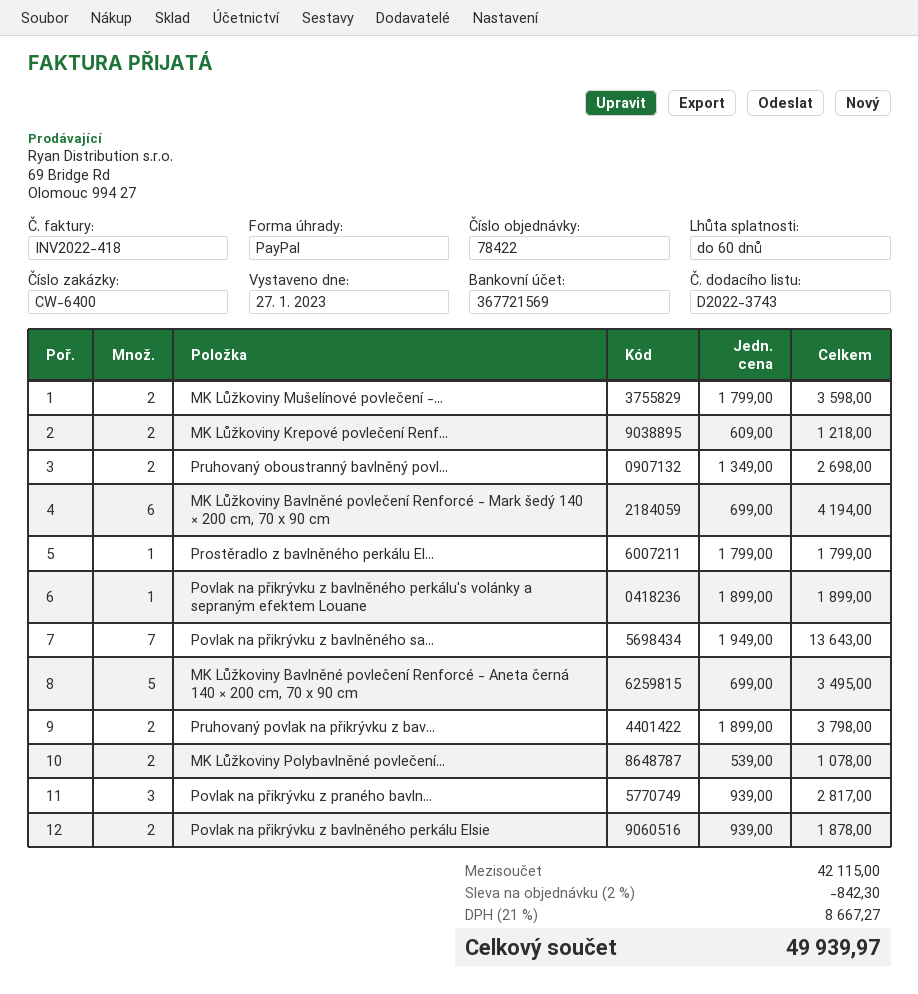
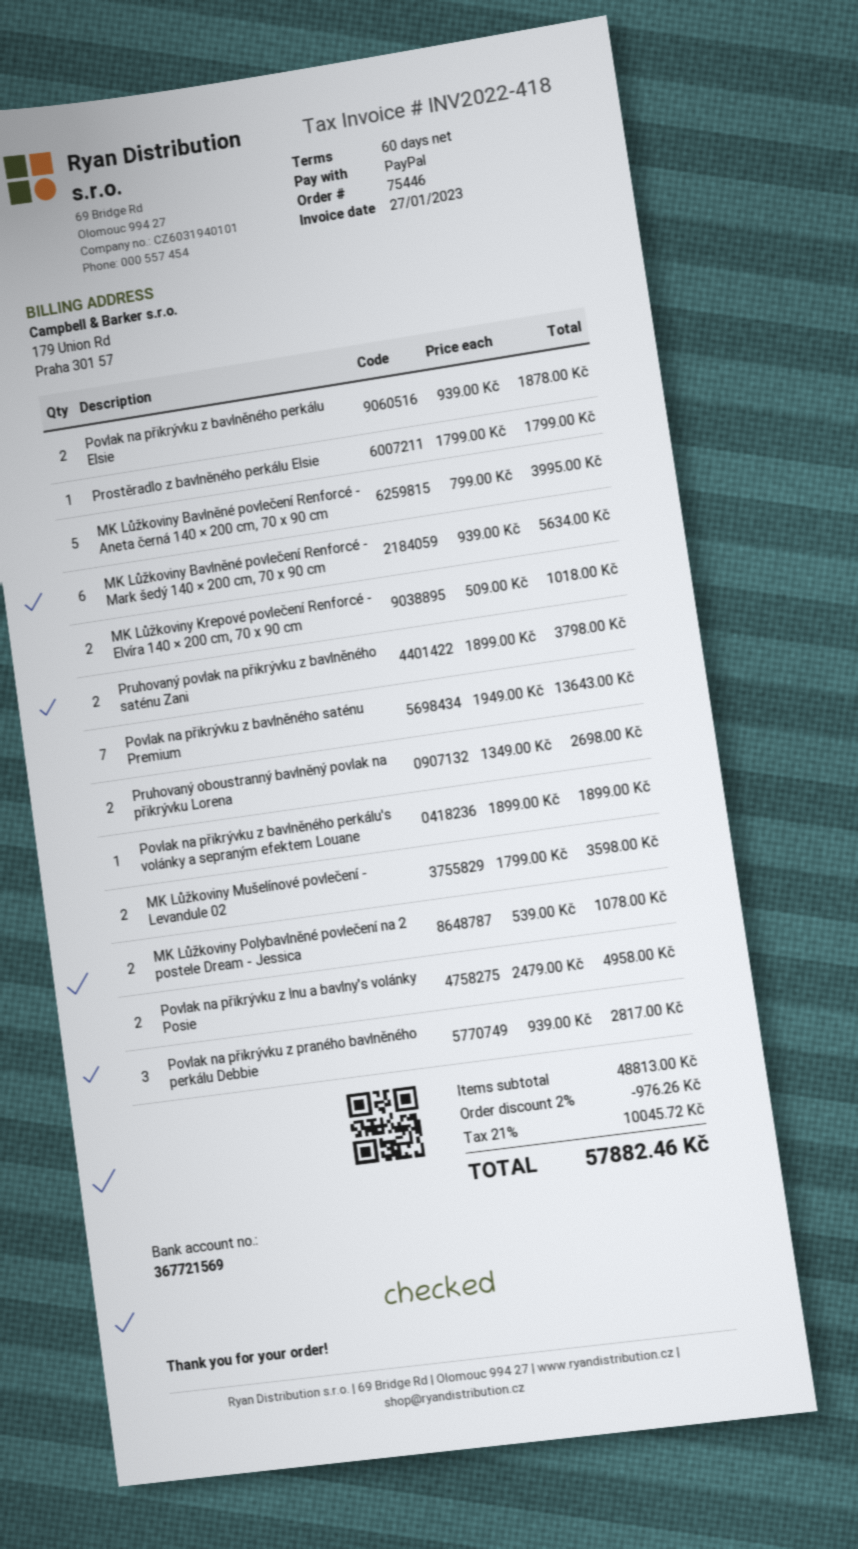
order number: 78422 -> 75446
MK Lůžkoviny Krepové povlečení Renf...: 2 x 609.00 = 1218.00 -> 2 x 509.00 = 1018.00
MK Lůžkoviny Bavlněné povlečení Renforcé - Mark šedý 140 × 200 cm, 70 x 90 cm: 6 x 699.00 = 4194.00 -> 6 x 939.00 = 5634.00
MK Lůžkoviny Bavlněné povlečení Renforcé - Aneta černá 140 × 200 cm, 70 x 90 cm: 5 x 699.00 = 3495.00 -> 5 x 799.00 = 3995.00
Povlak na přikrývku z lnu a bavlny's volánky Posie: none -> 2 x 2479.00 = 4958.00
subtotal: 42115.00 -> 48813.00
discount: 2% = 842.30 -> 2% = 976.26
tax: 21% = 8667.27 -> 21% = 10045.72
total: 49939.97 -> 57882.46

